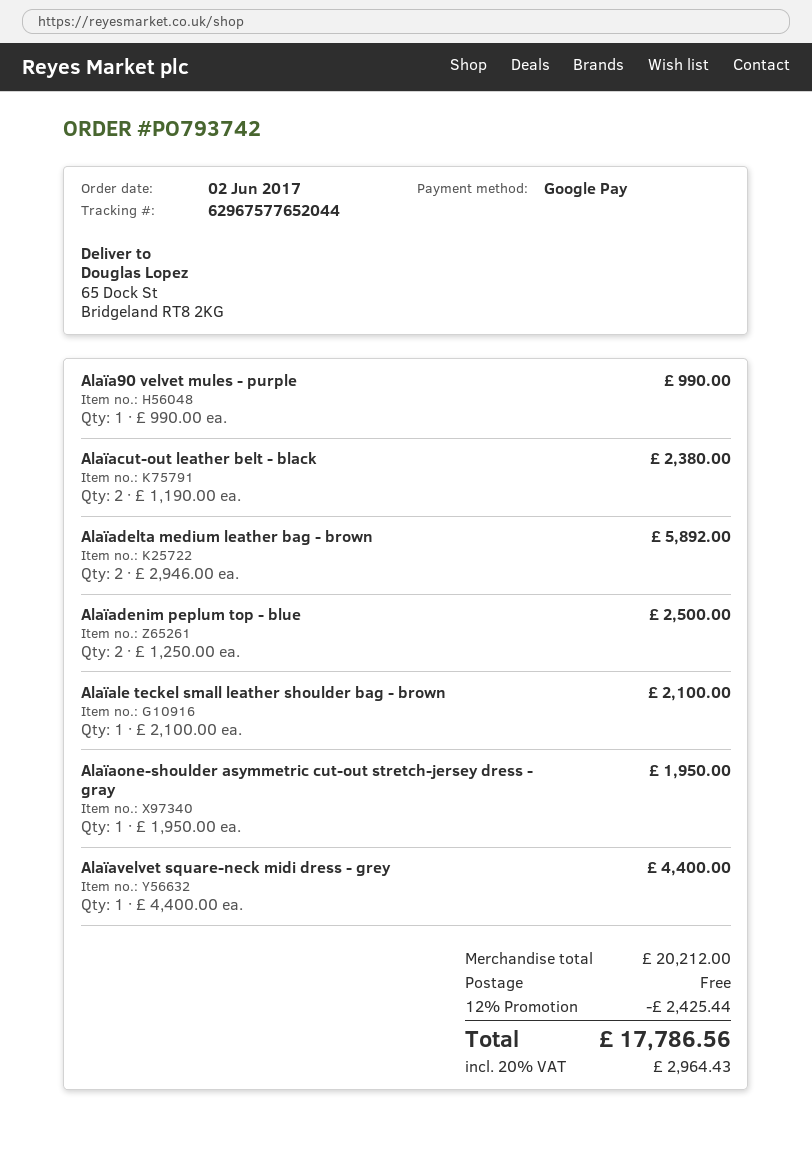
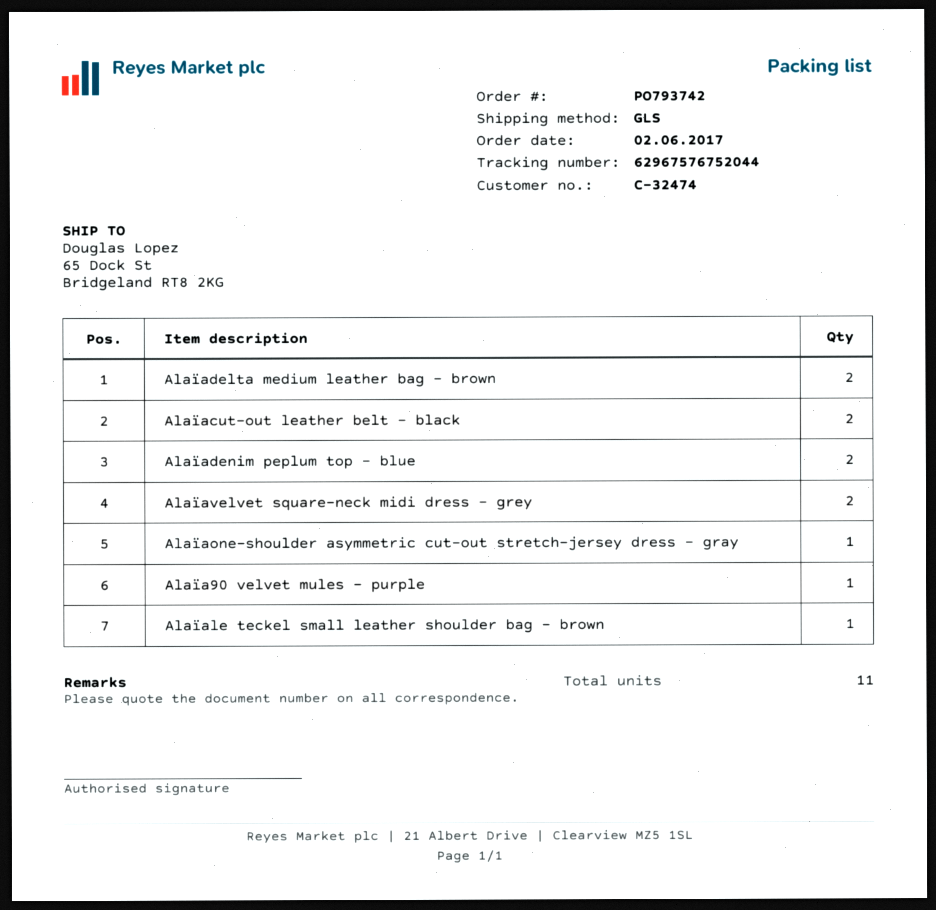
tracking number: 62967577652044 -> 62967576752044
Alaïavelvet square-neck midi dress - grey: 1 -> 2

